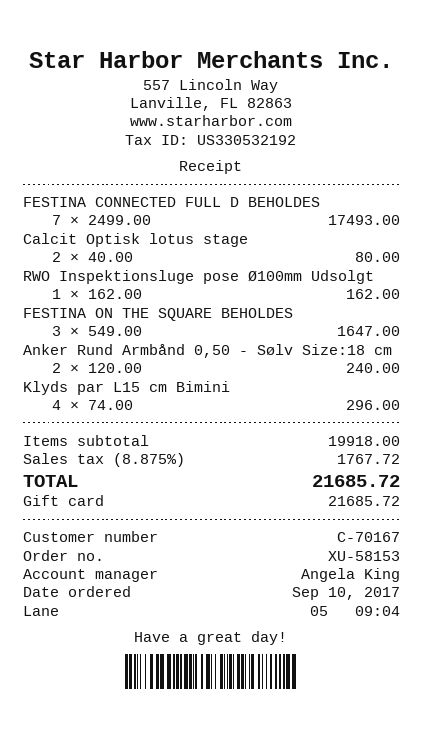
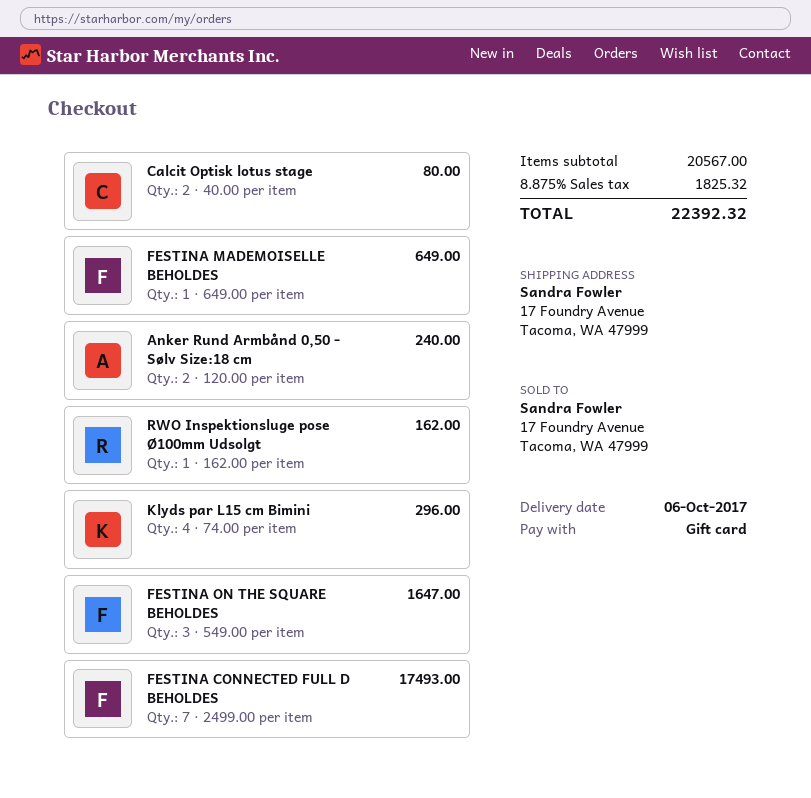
FESTINA MADEMOISELLE BEHOLDES: none -> 1 x 649.00 = 649.00
subtotal: 19918.00 -> 20567.00
tax: 8.875% = 1767.72 -> 8.875% = 1825.32
total: 21685.72 -> 22392.32

